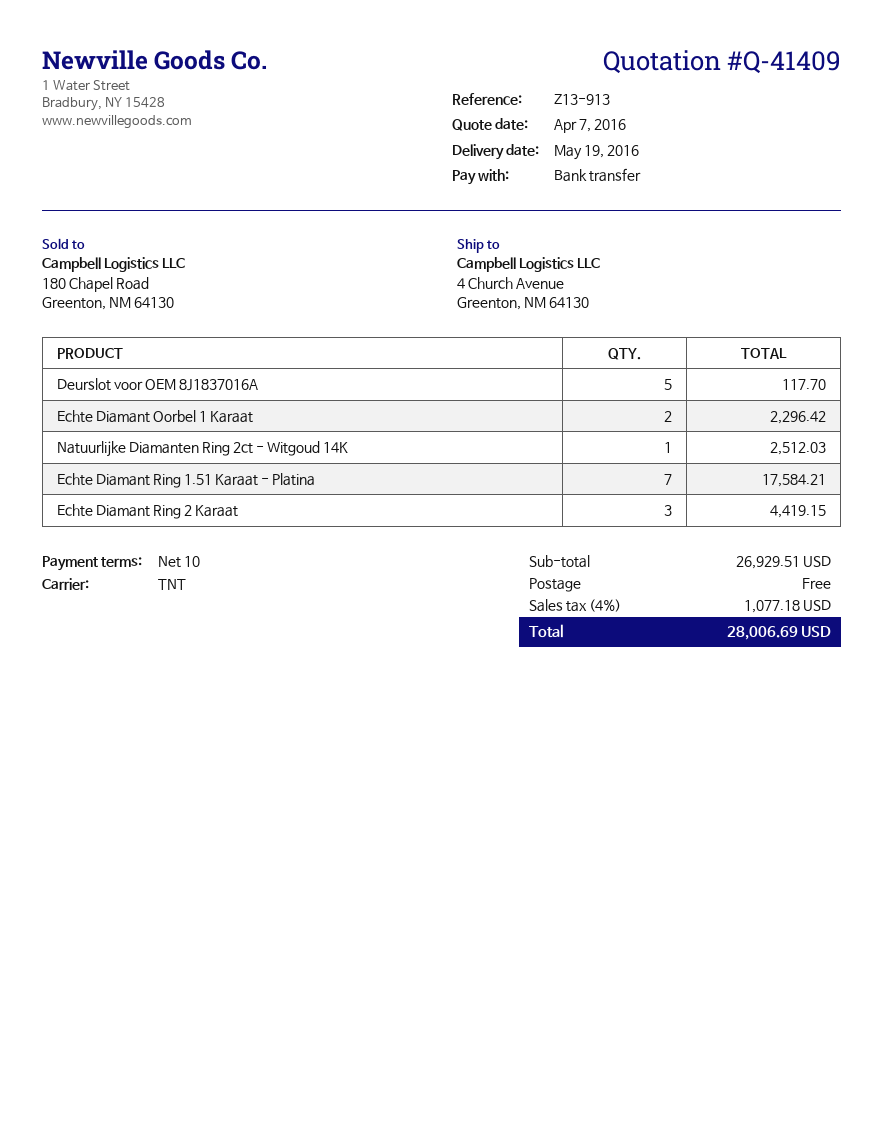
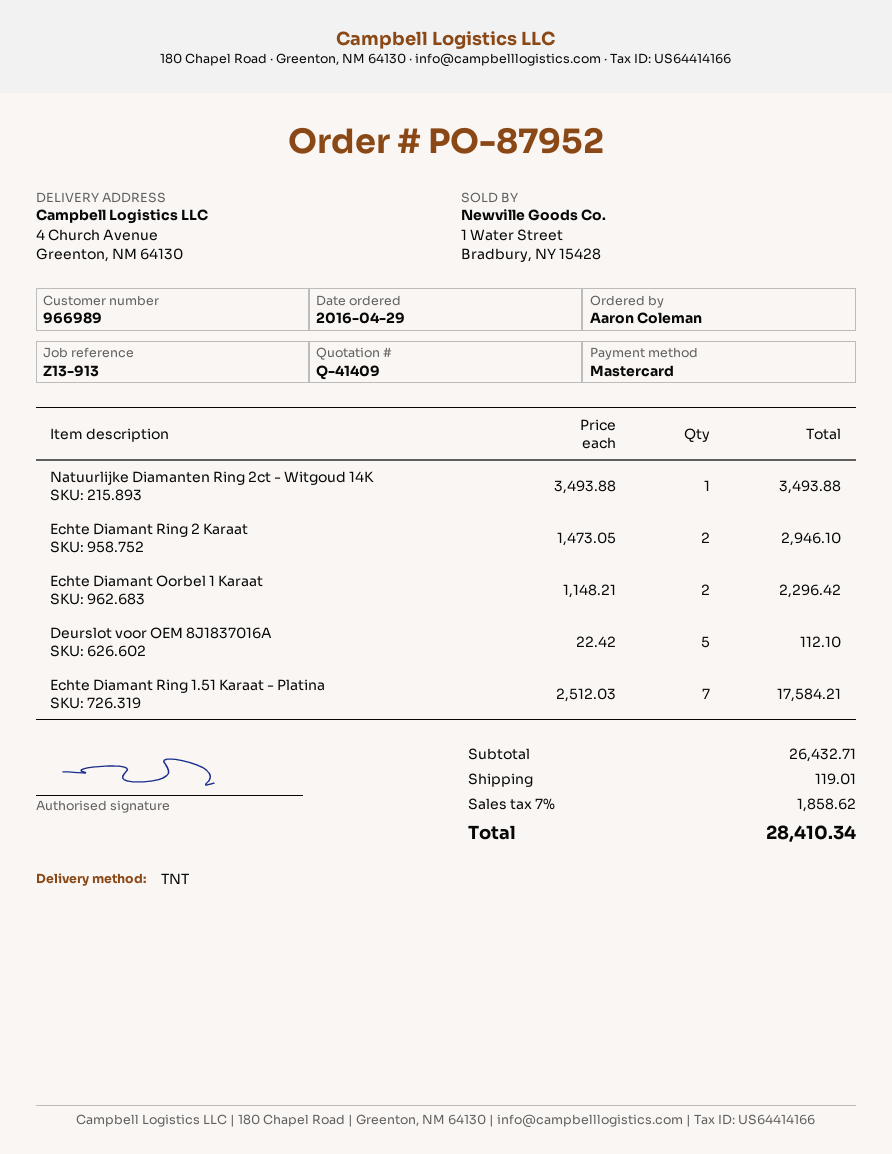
payment method: bank transfer -> Mastercard
Deurslot voor OEM 8J1837016A: 5 for 117.70 -> 5 for 112.10
Natuurlijke Diamanten Ring 2ct - Witgoud 14K: 1 for 2512.03 -> 1 for 3493.88
Echte Diamant Ring 2 Karaat: 3 for 4419.15 -> 2 for 2946.10
subtotal: 26929.51 -> 26432.71
shipping: 0.00 -> 119.01
tax: 4% = 1077.18 -> 7% = 1858.62
total: 28006.69 -> 28410.34

